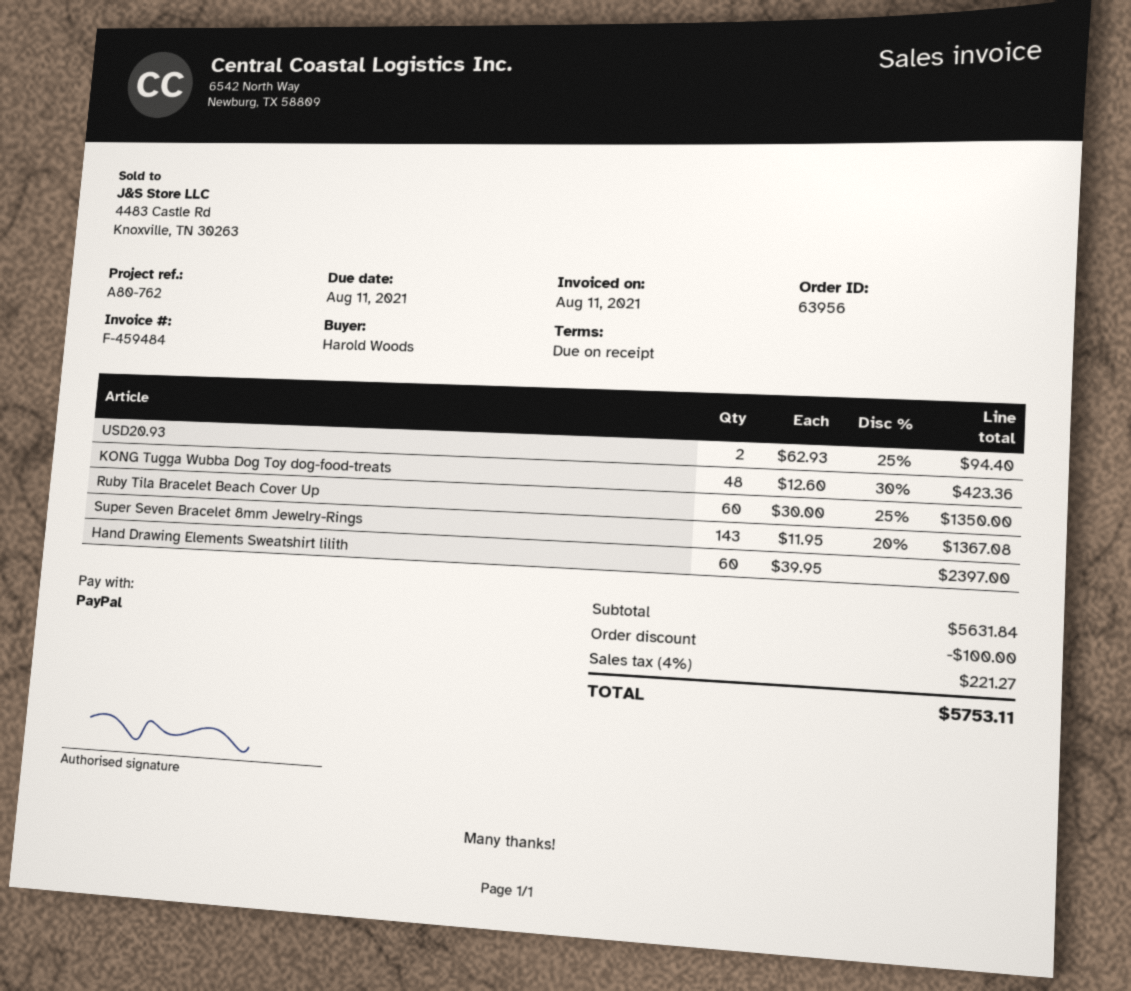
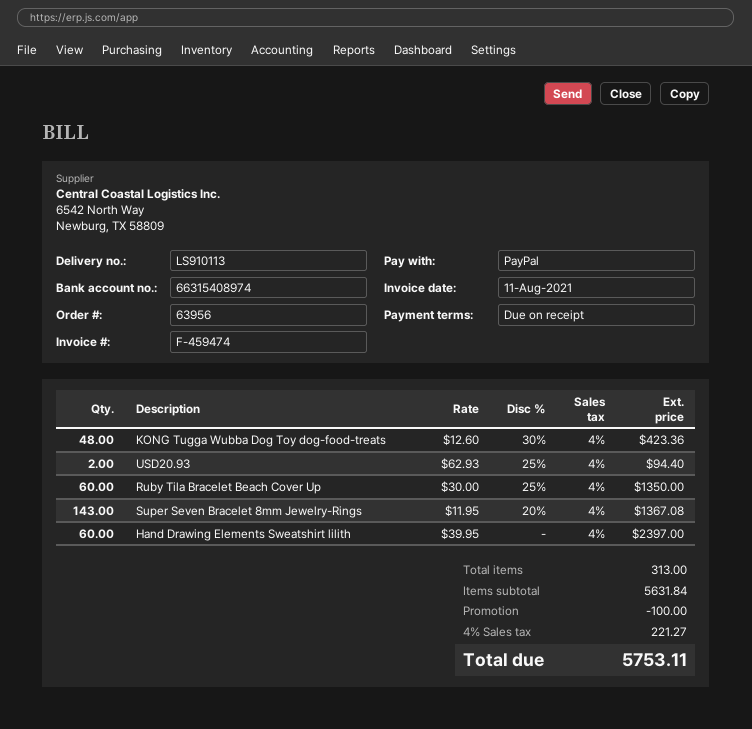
invoice number: F-459484 -> F-459474

